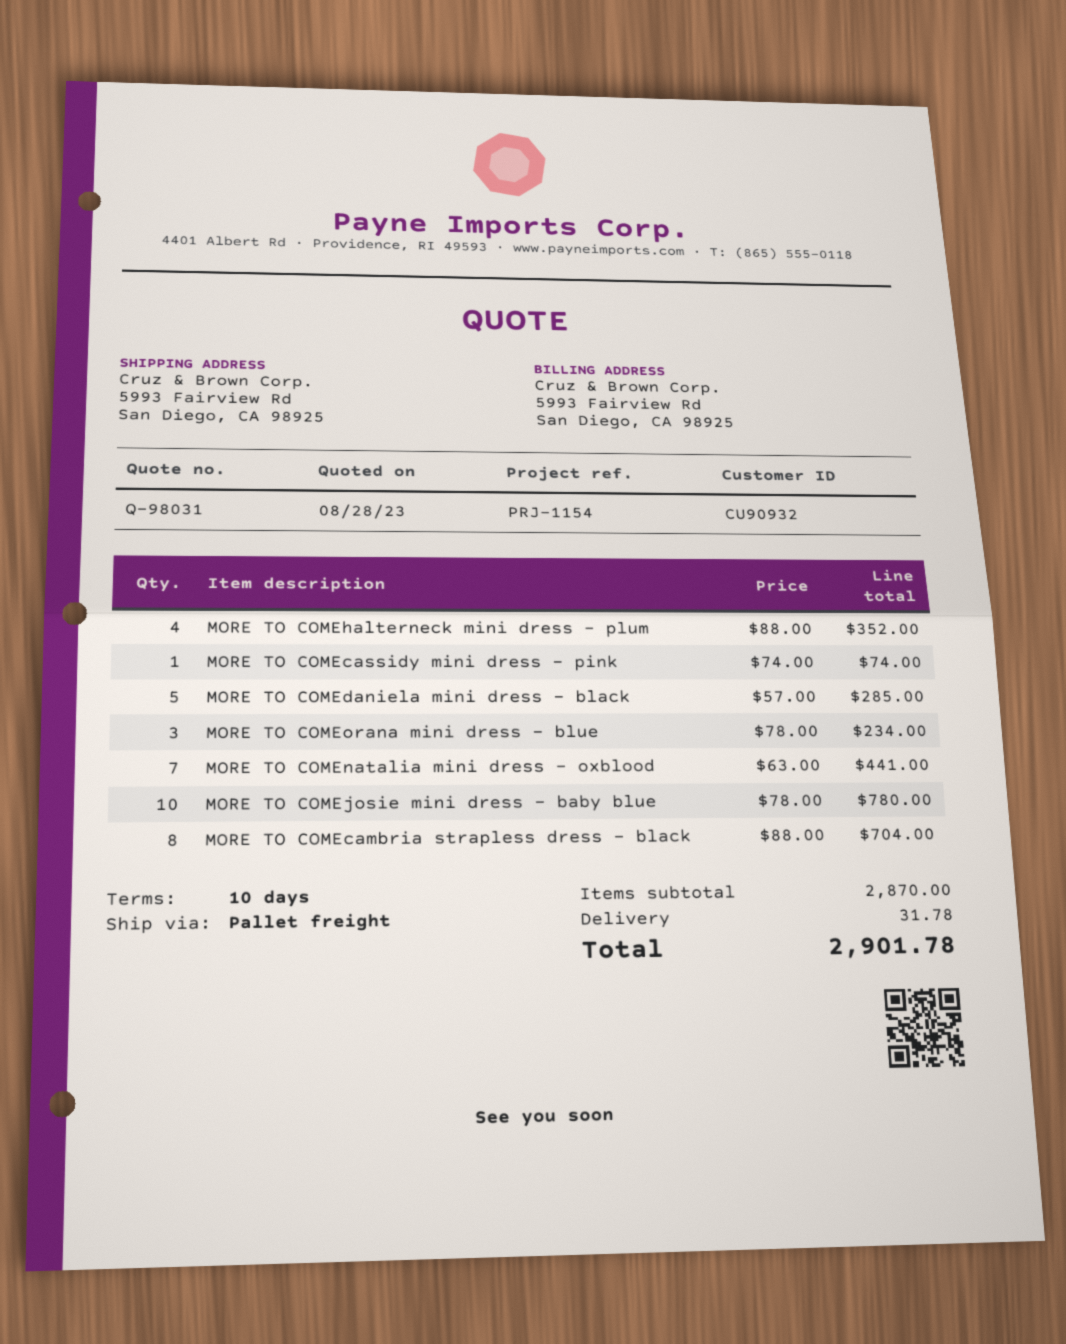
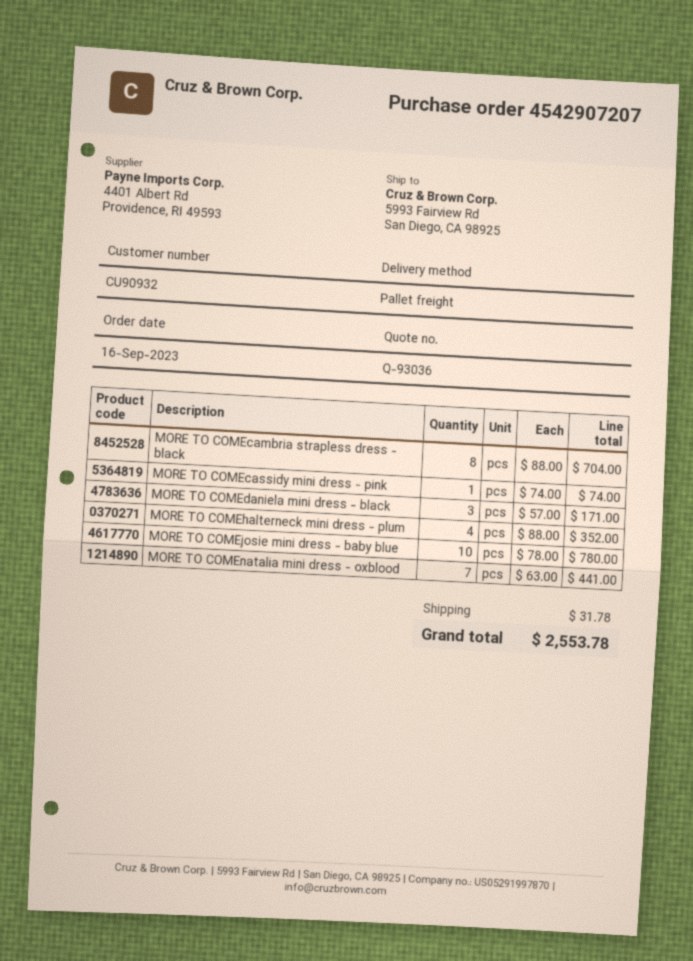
quote number: Q-98031 -> Q-93036
MORE TO COMEdaniela mini dress - black: 5 x 57.00 = 285.00 -> 3 x 57.00 = 171.00
MORE TO COMEorana mini dress - blue: 3 x 78.00 = 234.00 -> none
total: 2901.78 -> 2553.78

